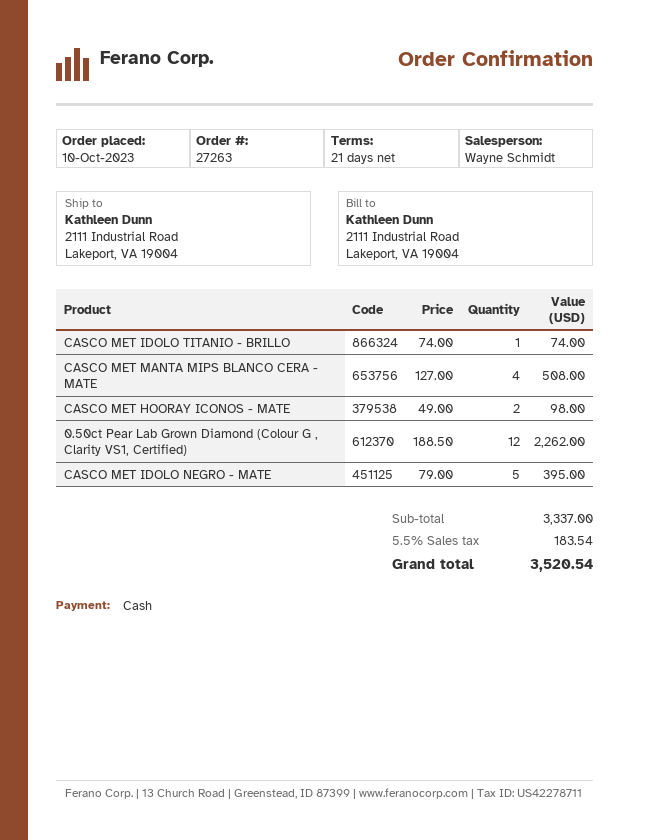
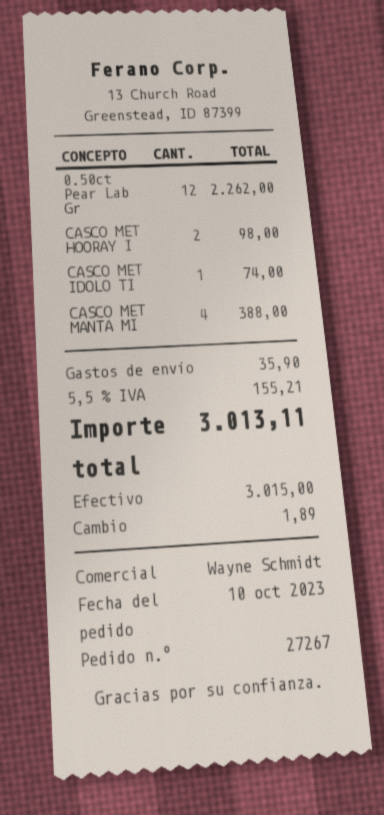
order number: 27263 -> 27267
CASCO MET MANTA MIPS BLANCO CERA - MATE: 4 for 508.00 -> 4 for 388.00
CASCO MET IDOLO NEGRO - MATE: 5 for 395.00 -> none
shipping: none -> 35.90
tax: 5.5% = 183.54 -> 5.5% = 155.21
total: 3520.54 -> 3013.11

